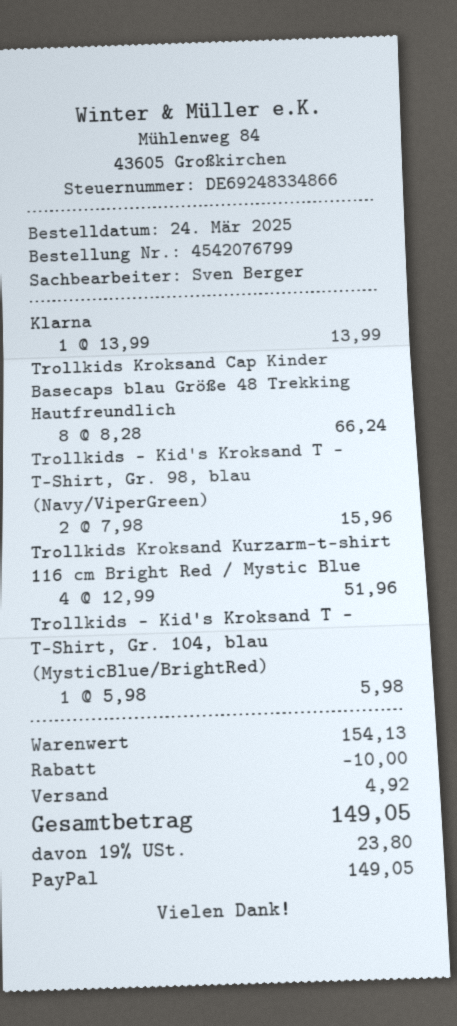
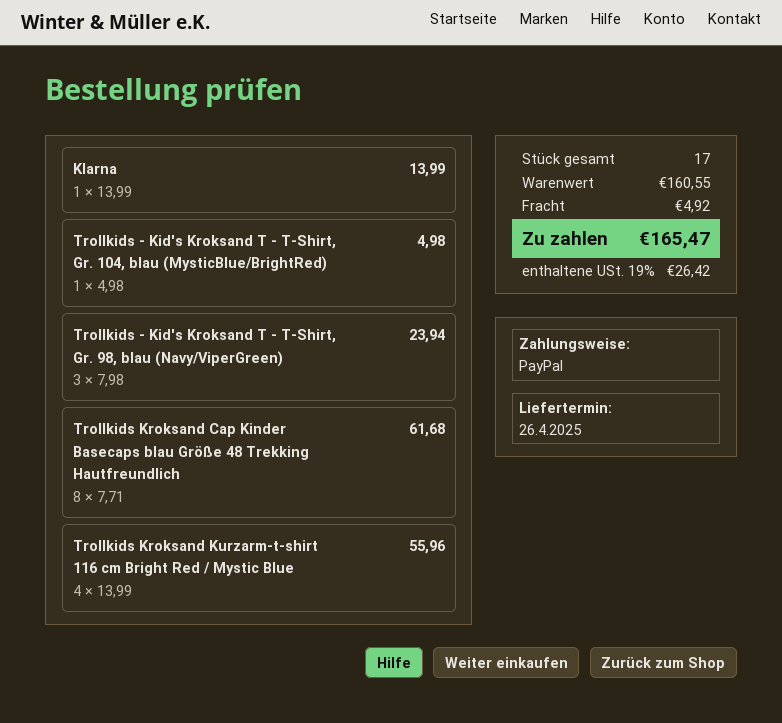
Trollkids Kroksand Cap Kinder Basecaps blau Größe 48 Trekking Hautfreundlich: 8 x 8.28 = 66.24 -> 8 x 7.71 = 61.68
Trollkids - Kid's Kroksand T - T-Shirt, Gr. 98, blau (Navy/ViperGreen): 2 x 7.98 = 15.96 -> 3 x 7.98 = 23.94
Trollkids Kroksand Kurzarm-t-shirt 116 cm Bright Red / Mystic Blue: 4 x 12.99 = 51.96 -> 4 x 13.99 = 55.96
Trollkids - Kid's Kroksand T - T-Shirt, Gr. 104, blau (MysticBlue/BrightRed): 1 x 5.98 = 5.98 -> 1 x 4.98 = 4.98
subtotal: 154.13 -> 160.55
discount: 10.00 -> none
tax: 19% = 23.80 -> 19% = 26.42
total: 149.05 -> 165.47

